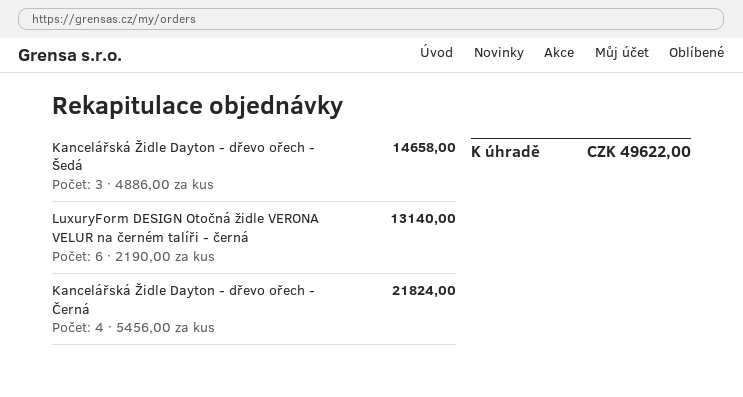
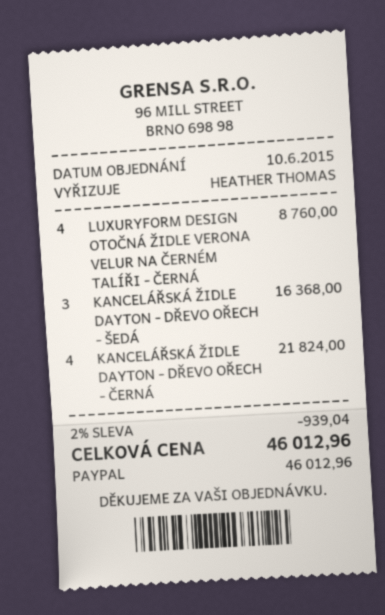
Kancelářská Židle Dayton - dřevo ořech - Šedá: 3 for 14658.00 -> 3 for 16368.00
LuxuryForm DESIGN Otočná židle VERONA VELUR na černém talíři - černá: 6 for 13140.00 -> 4 for 8760.00
discount: none -> 2% = 939.04
total: 49622.00 -> 46012.96

